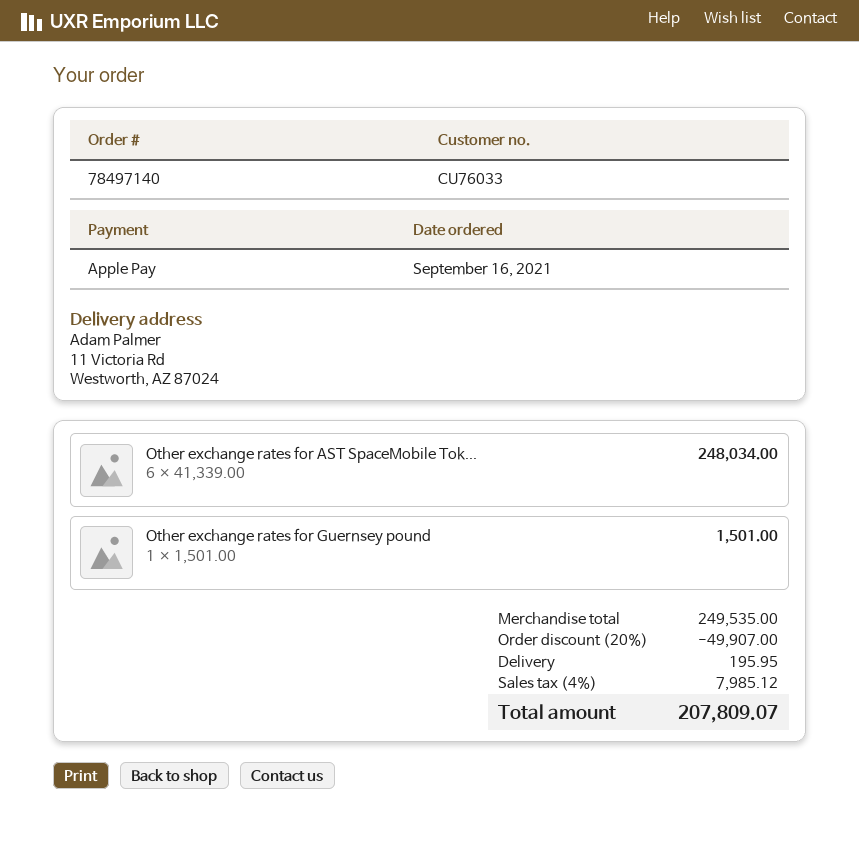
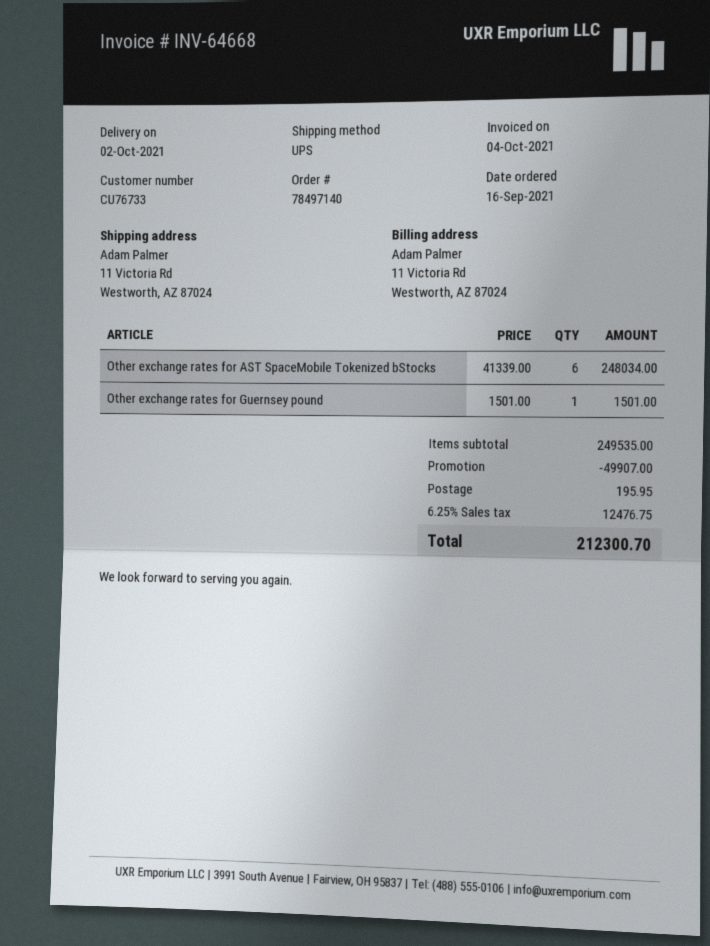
customer number: CU76033 -> CU76733
tax: 4% = 7985.12 -> 6.25% = 12476.75
total: 207809.07 -> 212300.70

